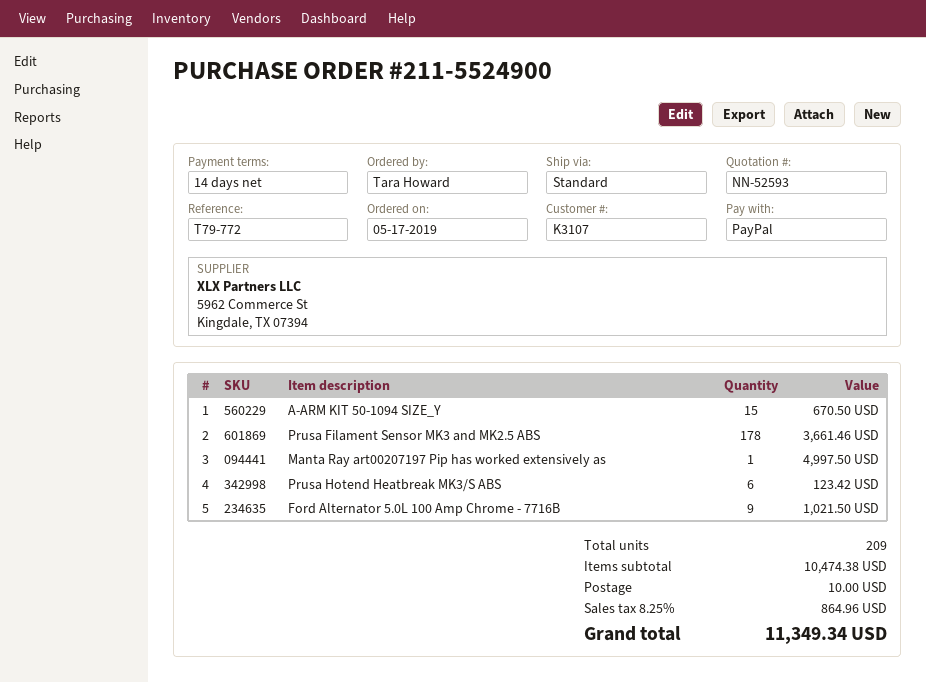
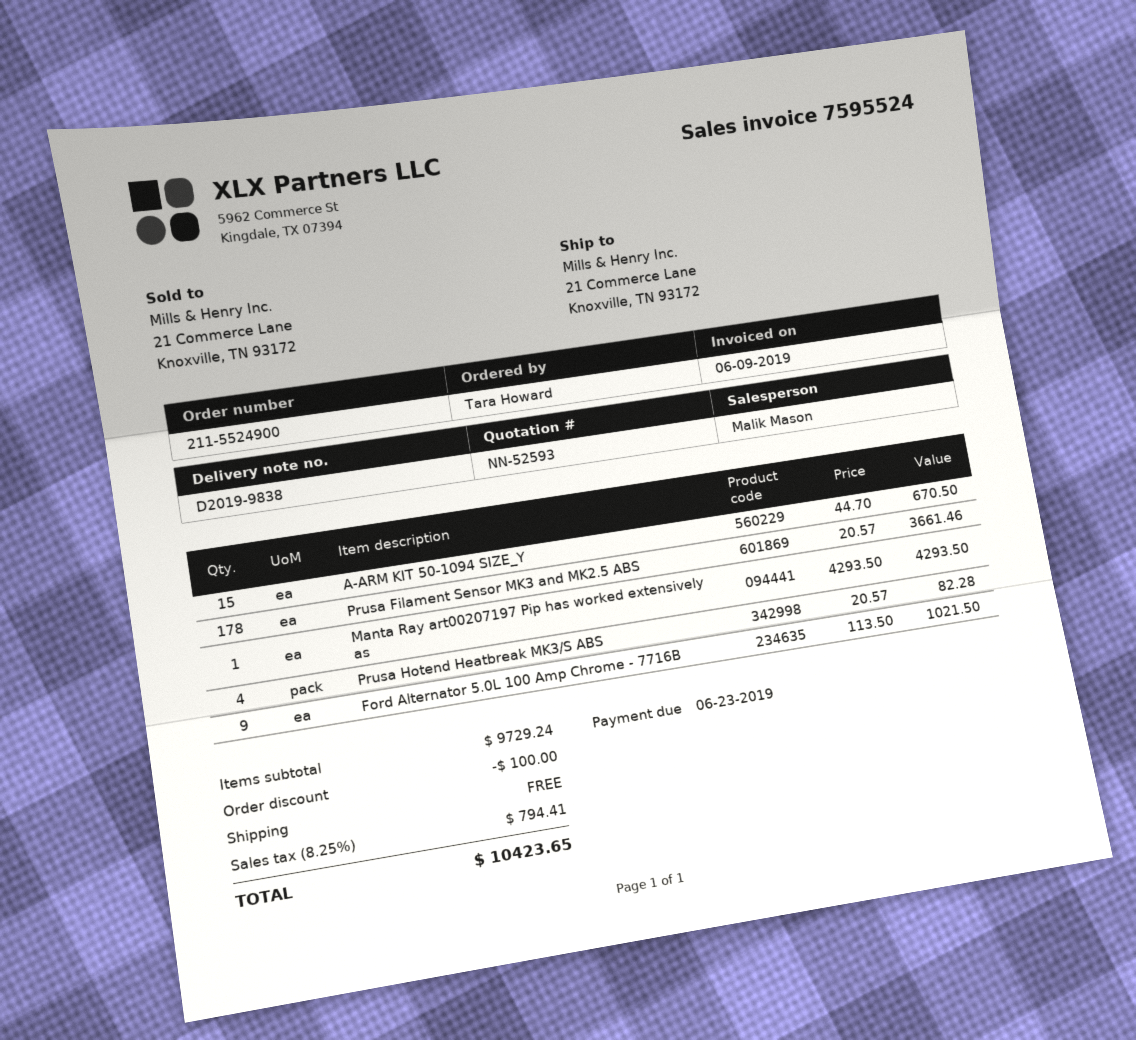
Manta Ray art00207197 Pip has worked extensively as: 1 for 4997.50 -> 1 for 4293.50
Prusa Hotend Heatbreak MK3/S ABS: 6 for 123.42 -> 4 for 82.28
subtotal: 10474.38 -> 9729.24
discount: none -> 100.00
shipping: 10.00 -> 0.00
tax: 8.25% = 864.96 -> 8.25% = 794.41
total: 11349.34 -> 10423.65

